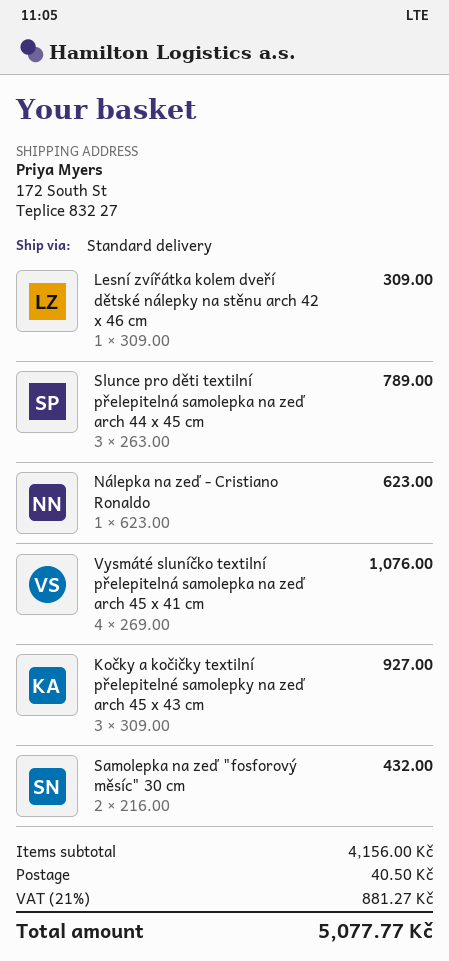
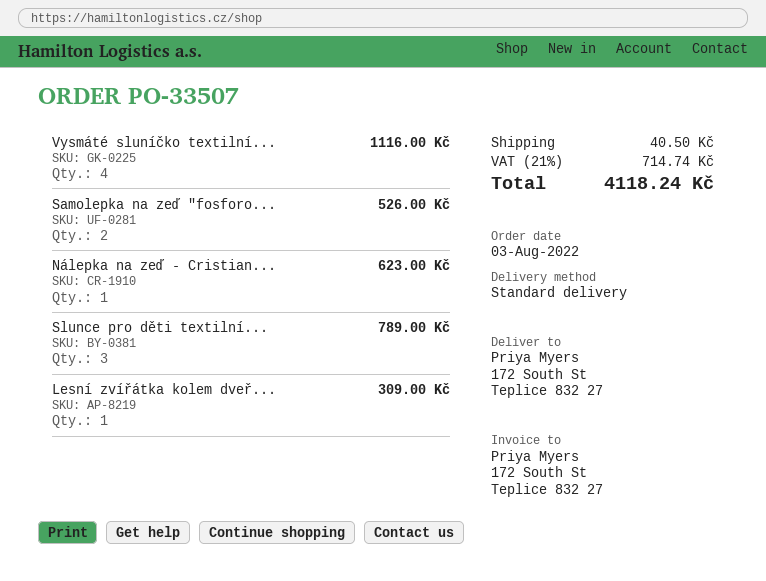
Vysmáté sluníčko textilní přelepitelná samolepka na zeď arch 45 x 41 cm: 4 for 1076.00 -> 4 for 1116.00
Kočky a kočičky textilní přelepitelné samolepky na zeď arch 45 x 43 cm: 3 for 927.00 -> none
Samolepka na zeď "fosforový měsíc" 30 cm: 2 for 432.00 -> 2 for 526.00
tax: 21% = 881.27 -> 21% = 714.74
total: 5077.77 -> 4118.24

